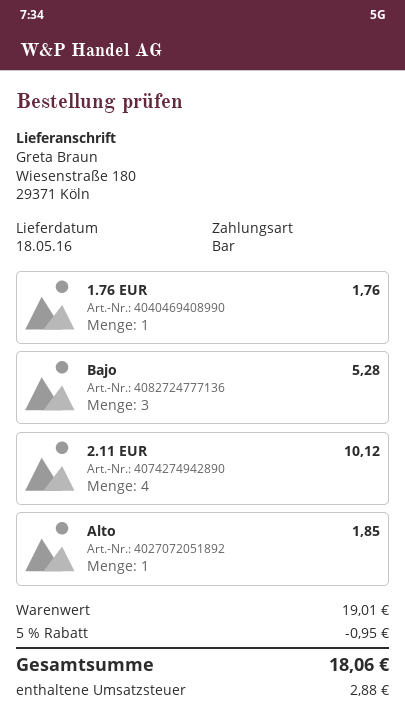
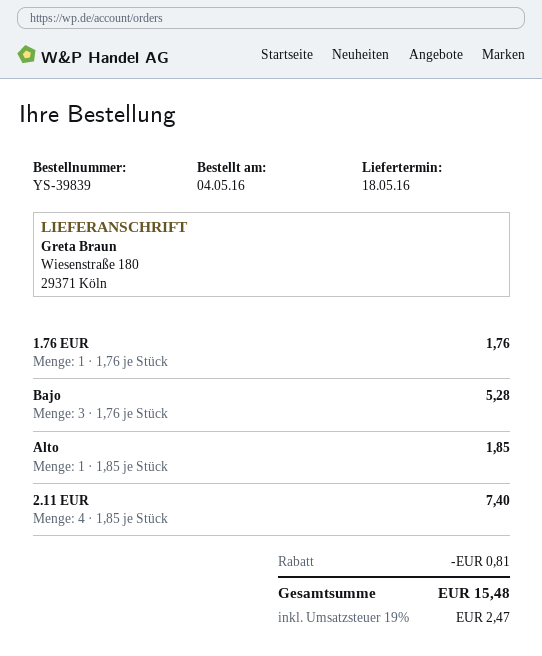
2.11 EUR: 4 for 10.12 -> 4 for 7.40
discount: 0.95 -> 0.81
tax: 2.88 -> 2.47
total: 18.06 -> 15.48

